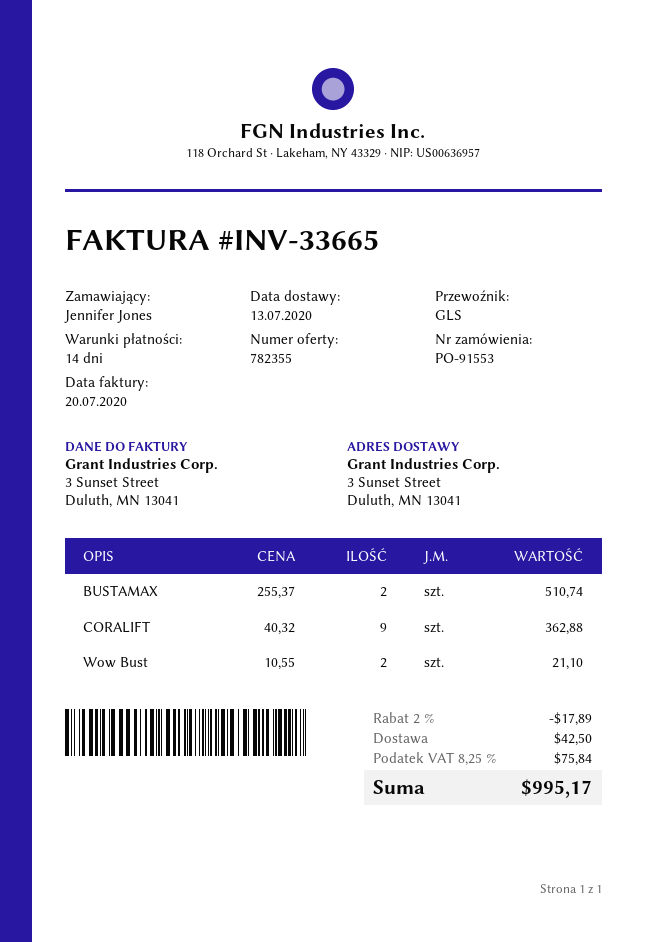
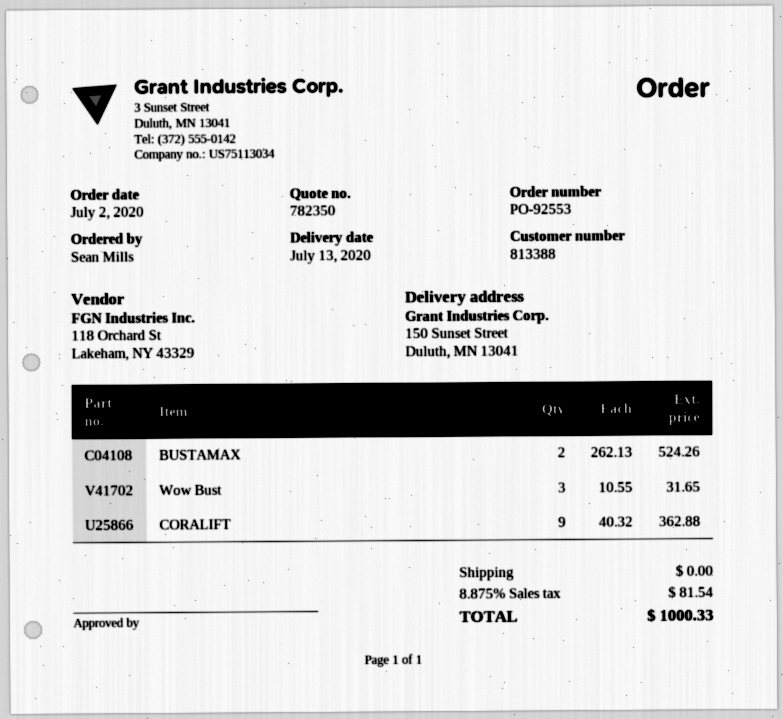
quote number: 782355 -> 782350
order number: PO-91553 -> PO-92553
ordered by: Jennifer Jones -> Sean Mills
ship to: 3 Sunset Street, Duluth, MN 13041 -> 150 Sunset Street, Duluth, MN 13041
BUSTAMAX: 2 x 255.37 = 510.74 -> 2 x 262.13 = 524.26
Wow Bust: 2 x 10.55 = 21.10 -> 3 x 10.55 = 31.65
discount: 2% = 17.89 -> none
shipping: 42.50 -> 0.00
tax: 8.25% = 75.84 -> 8.875% = 81.54
total: 995.17 -> 1000.33

